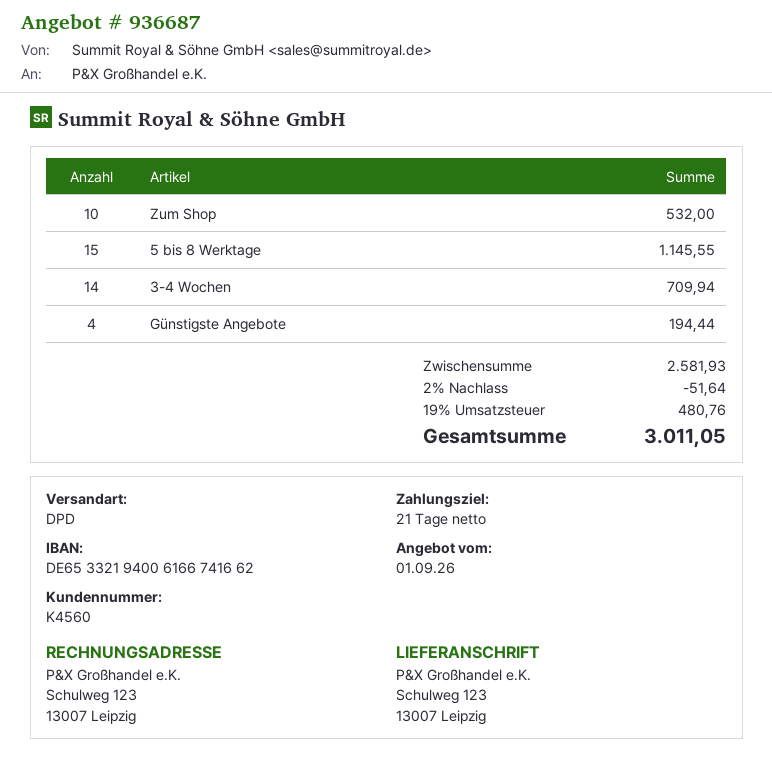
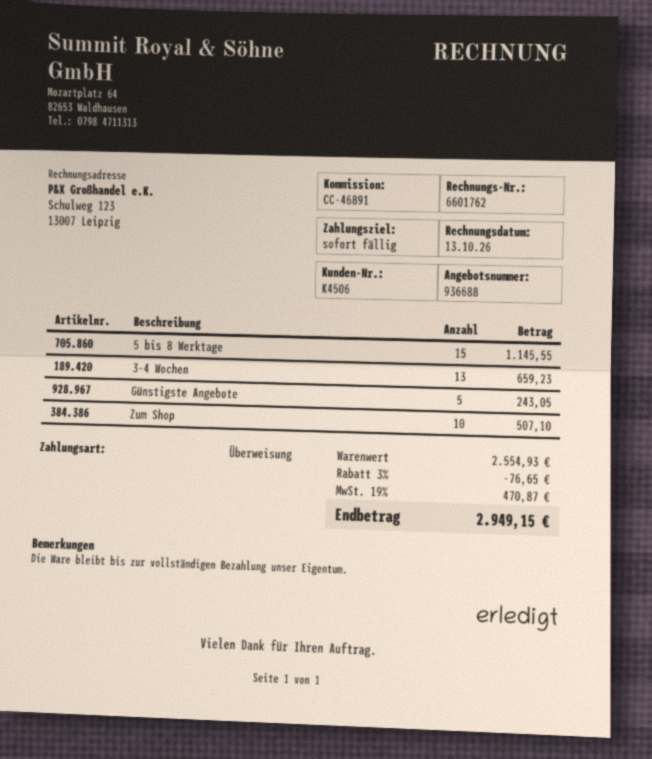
quote number: 936687 -> 936688
payment terms: 21 days -> on receipt
customer number: K4560 -> K4506
Zum Shop: 10 for 532.00 -> 10 for 507.10
3-4 Wochen: 14 for 709.94 -> 13 for 659.23
Günstigste Angebote: 4 for 194.44 -> 5 for 243.05
subtotal: 2581.93 -> 2554.93
discount: 2% = 51.64 -> 3% = 76.65
tax: 19% = 480.76 -> 19% = 470.87
total: 3011.05 -> 2949.15

